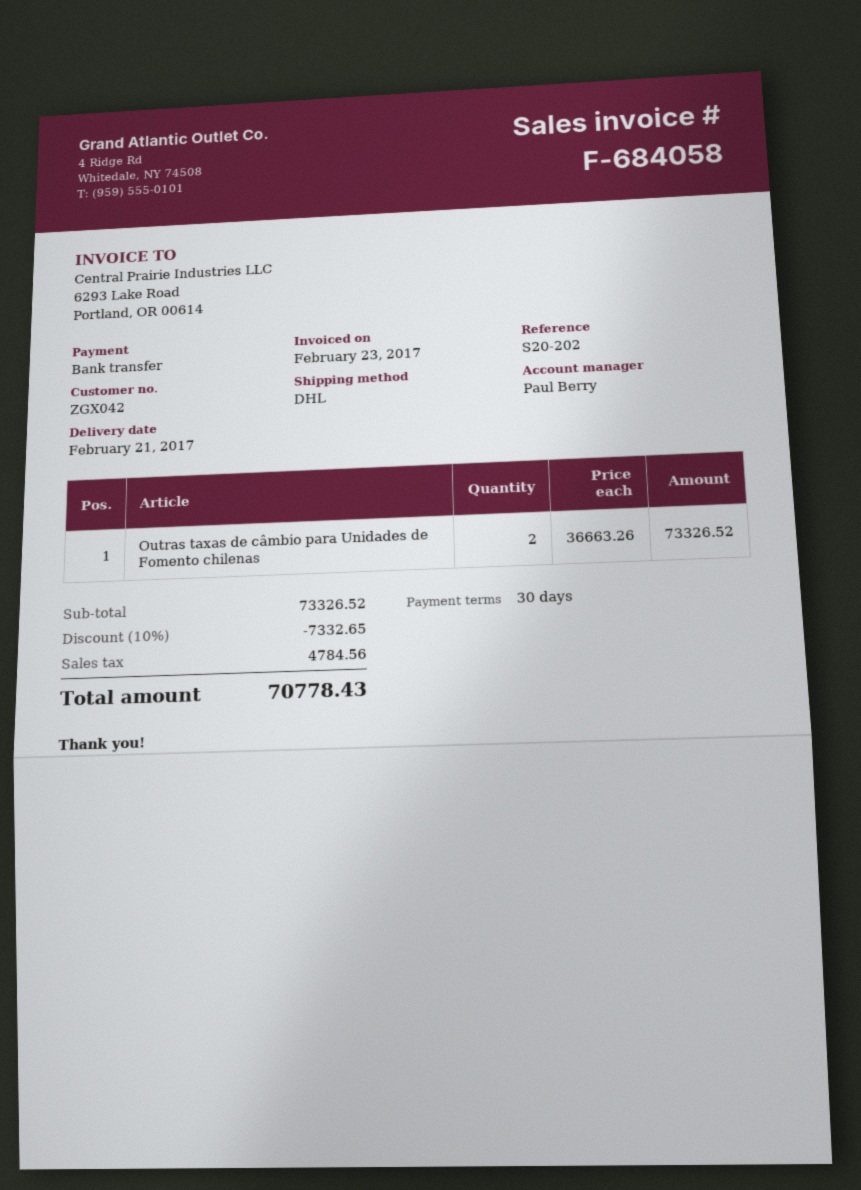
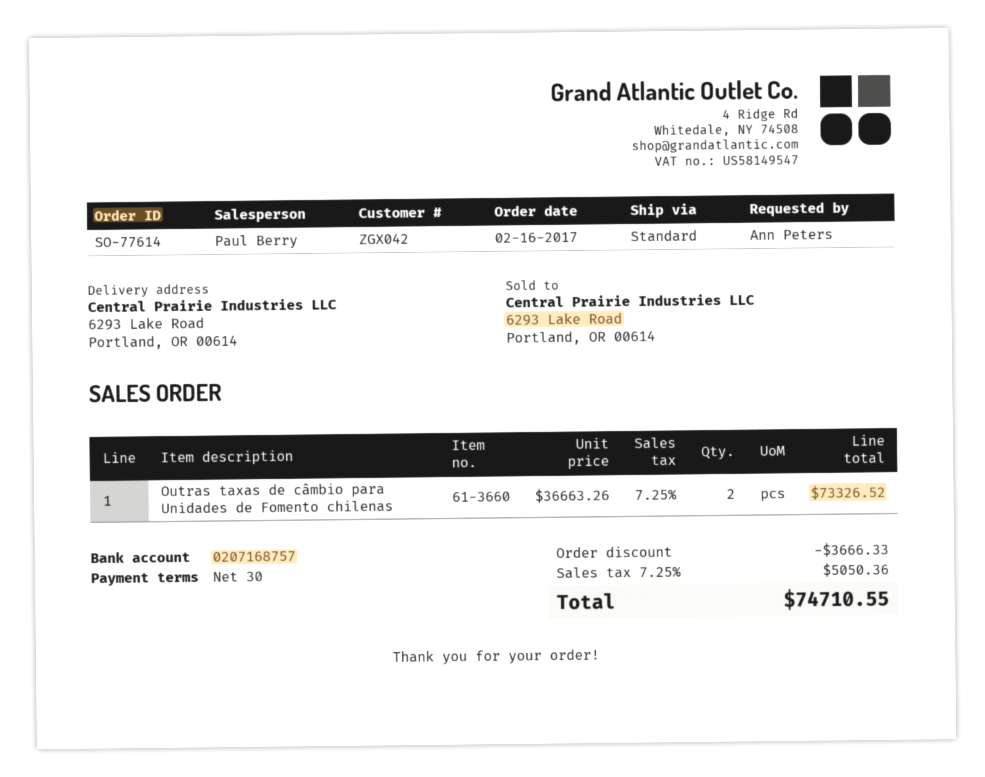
shipping method: DHL -> standard
discount: 7332.65 -> 3666.33
tax: 4784.56 -> 5050.36
total: 70778.43 -> 74710.55

